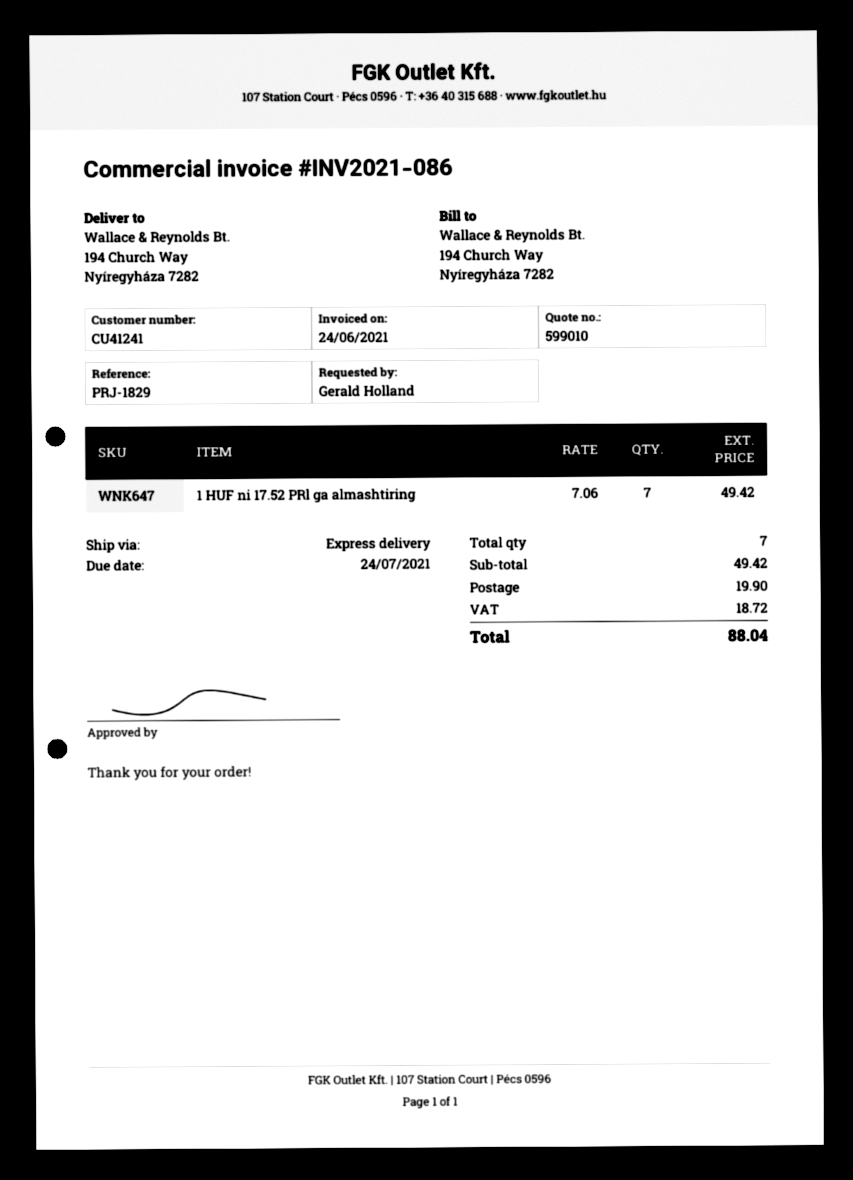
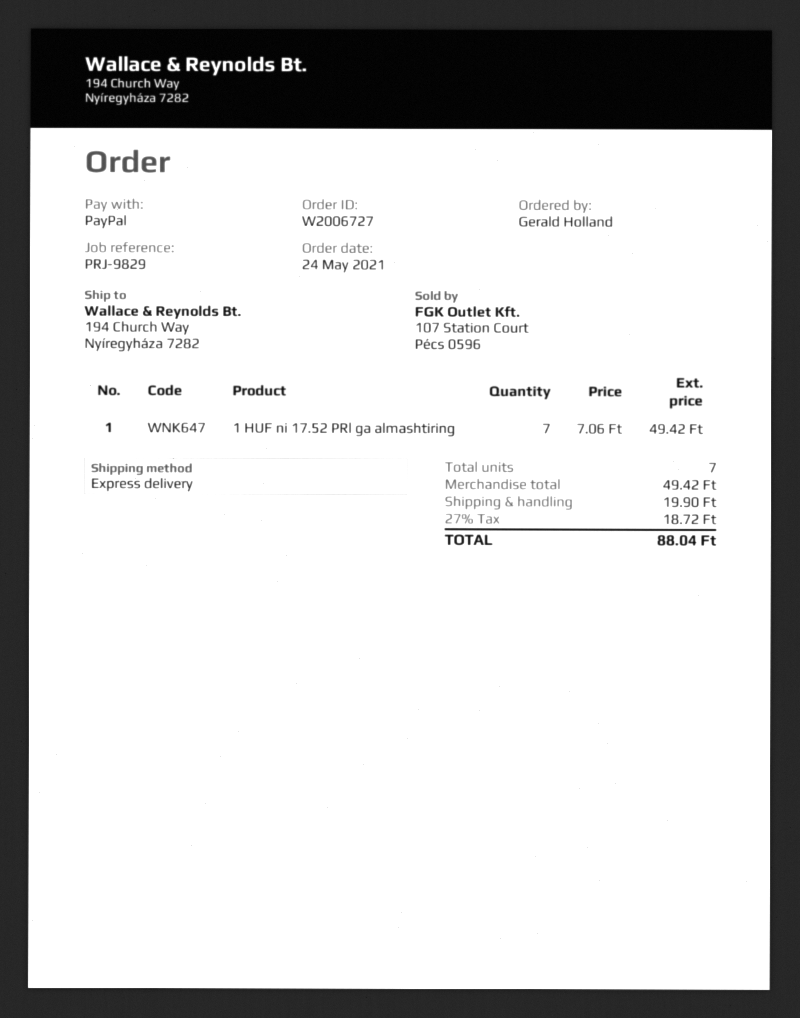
reference: PRJ-1829 -> PRJ-9829

